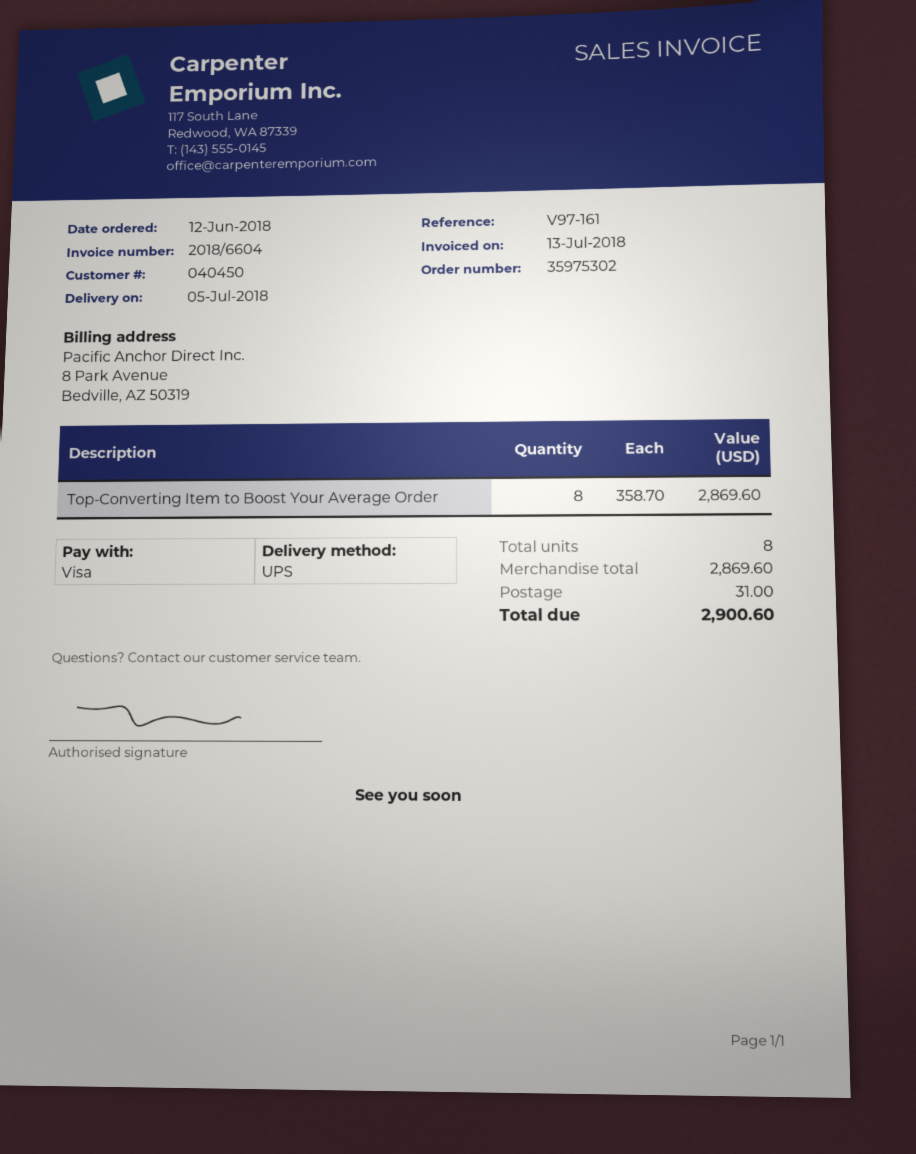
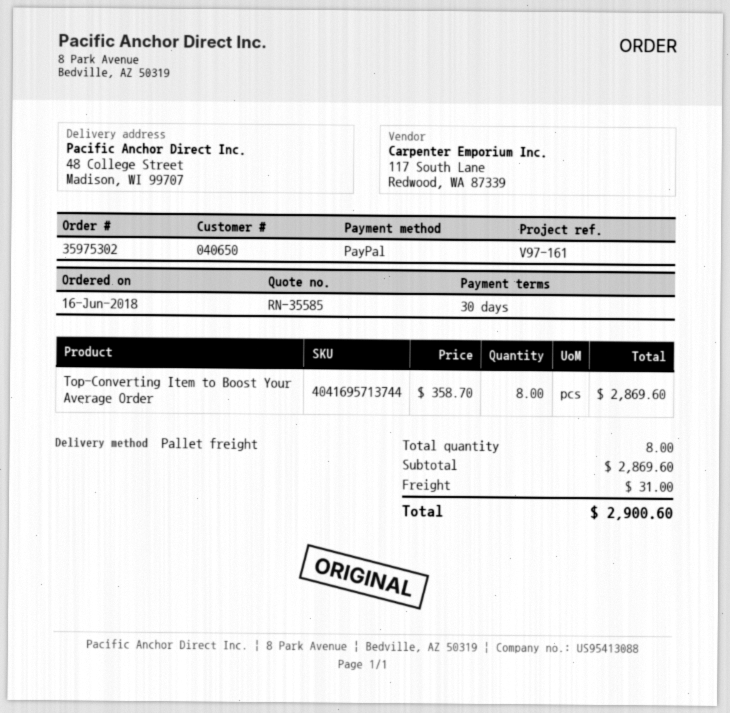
order date: 2018-06-12 -> 2018-06-16
customer number: 040450 -> 040650
payment method: Visa -> PayPal
shipping method: UPS -> pallet freight

